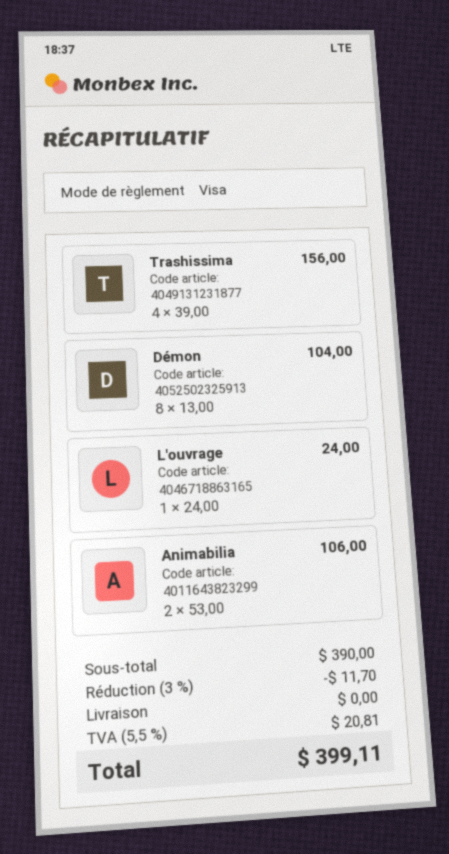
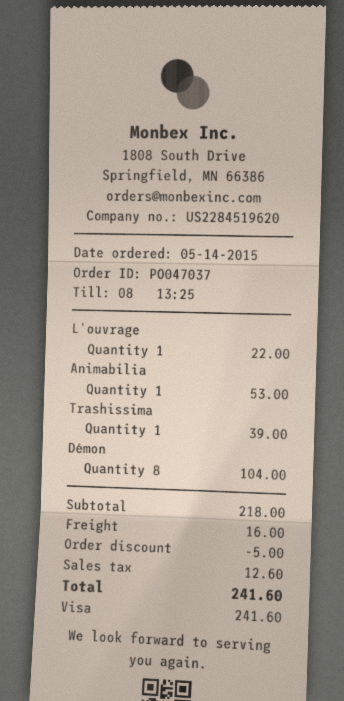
Trashissima: 4 for 156.00 -> 1 for 39.00
L'ouvrage: 1 for 24.00 -> 1 for 22.00
Animabilia: 2 for 106.00 -> 1 for 53.00
subtotal: 390.00 -> 218.00
discount: 11.70 -> 5.00
shipping: 0.00 -> 16.00
tax: 20.81 -> 12.60
total: 399.11 -> 241.60

